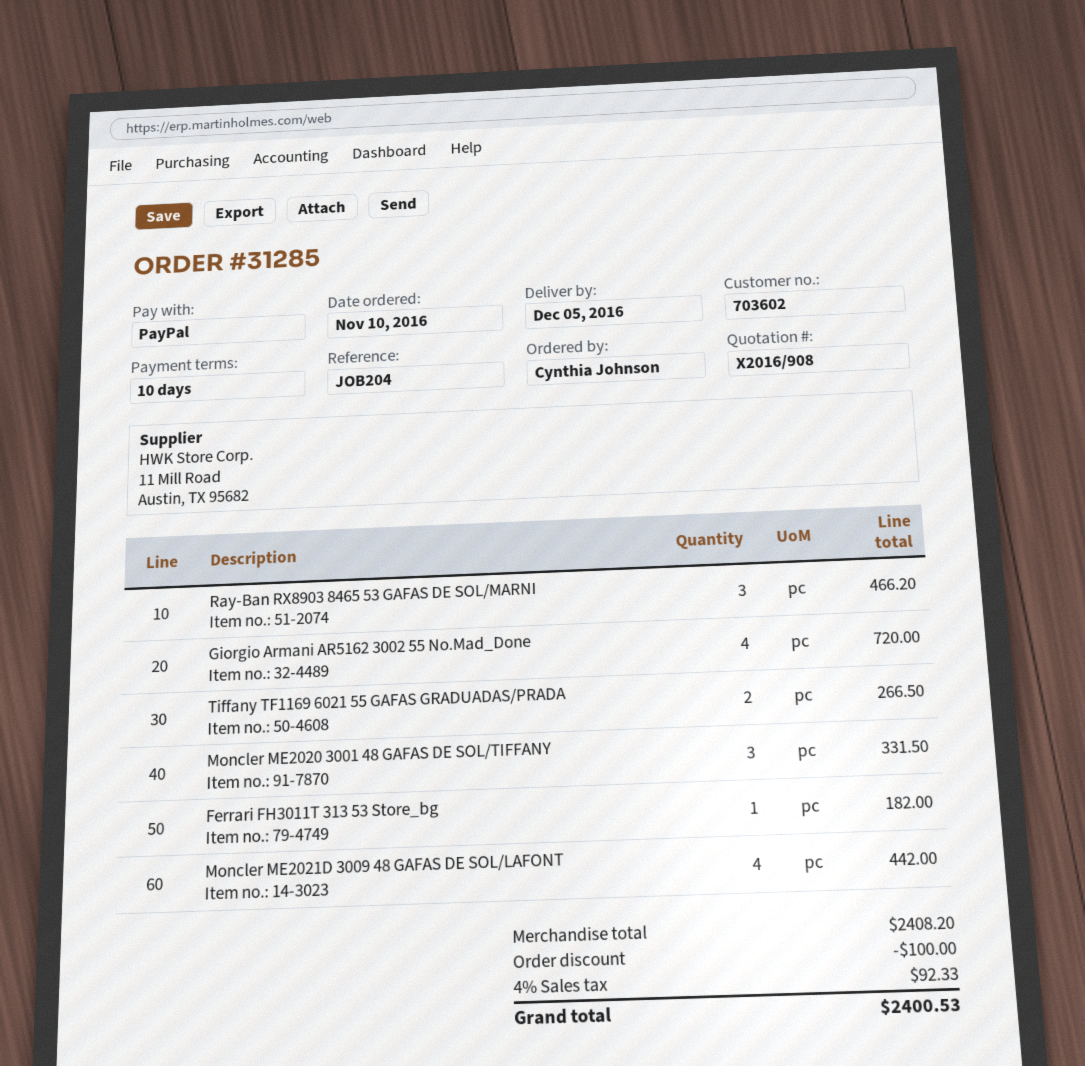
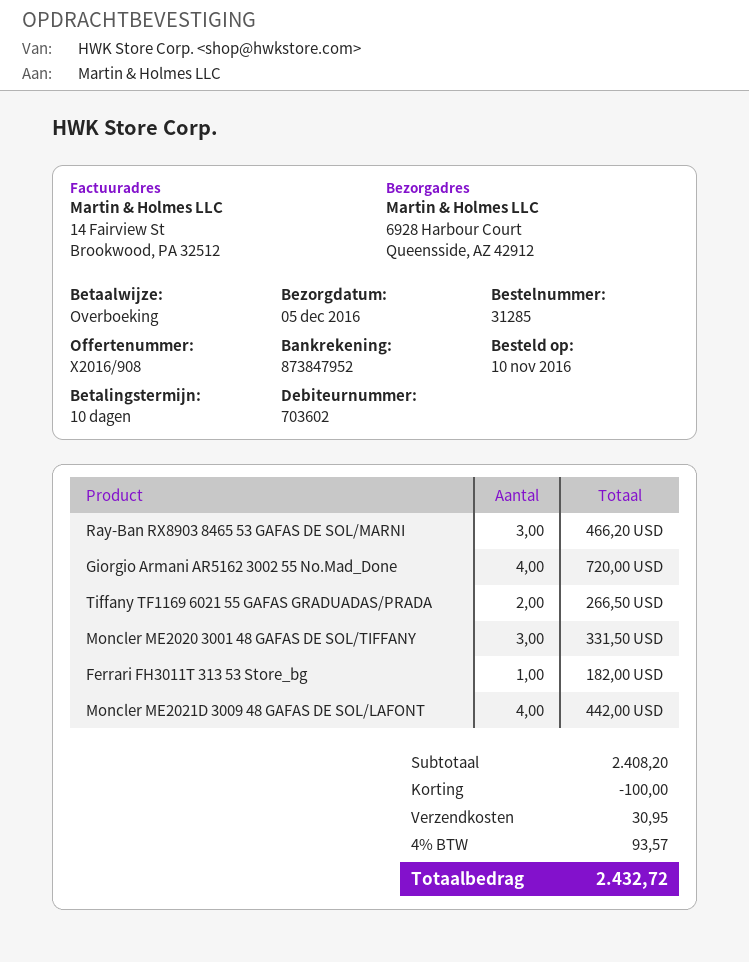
payment method: PayPal -> bank transfer
shipping: none -> 30.95
tax: 4% = 92.33 -> 4% = 93.57
total: 2400.53 -> 2432.72

